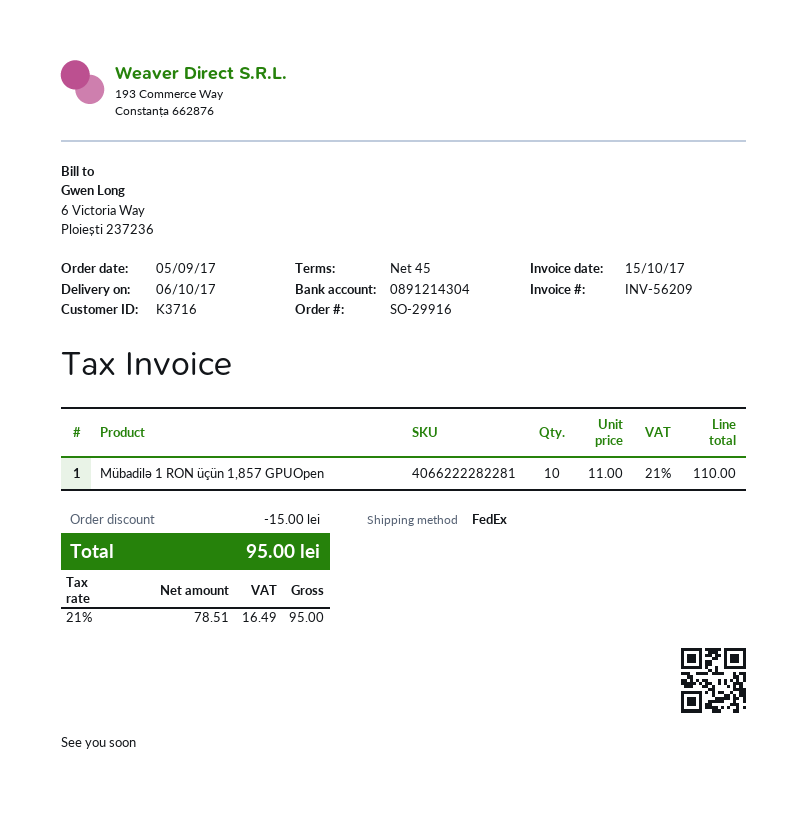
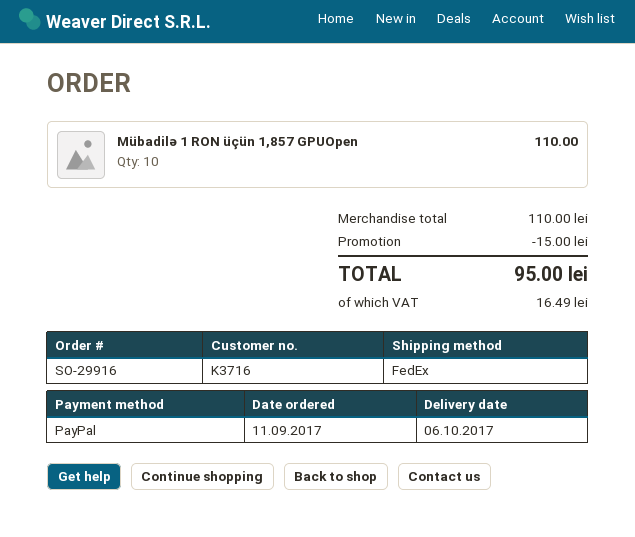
order date: 2017-09-05 -> 2017-09-11

